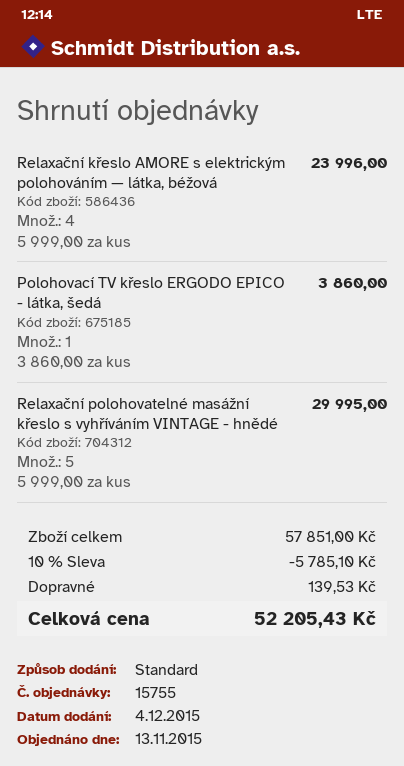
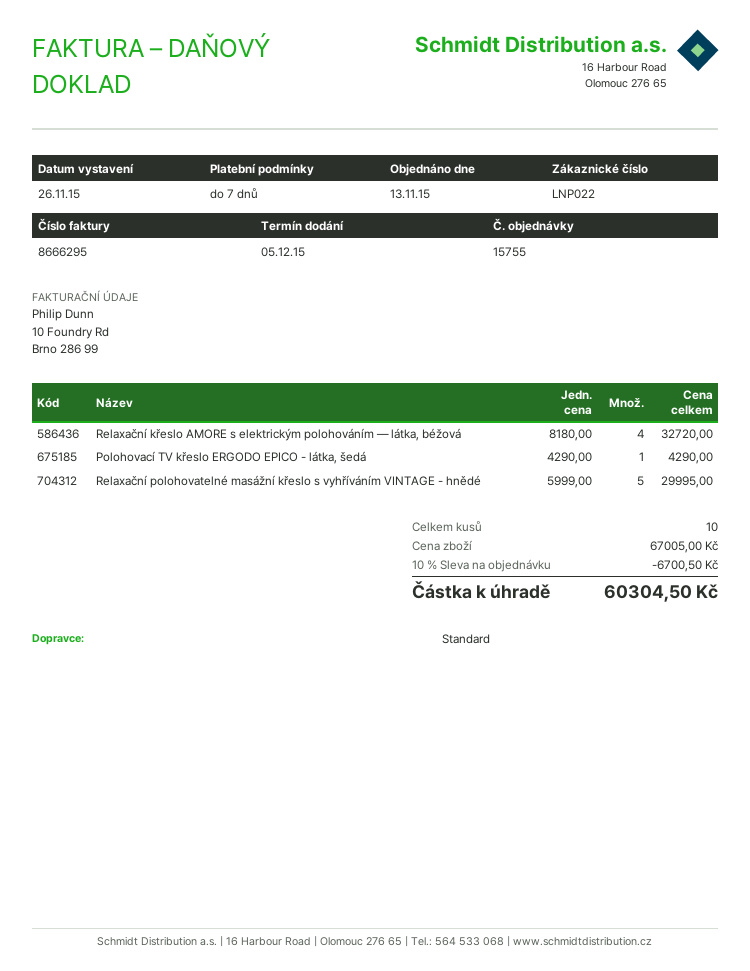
delivery date: 2015-12-04 -> 2015-12-05
Relaxační křeslo AMORE s elektrickým polohováním — látka, béžová: 4 x 5999.00 = 23996.00 -> 4 x 8180.00 = 32720.00
Polohovací TV křeslo ERGODO EPICO - látka, šedá: 1 x 3860.00 = 3860.00 -> 1 x 4290.00 = 4290.00
subtotal: 57851.00 -> 67005.00
discount: 10% = 5785.10 -> 10% = 6700.50
shipping: 139.53 -> none
total: 52205.43 -> 60304.50

